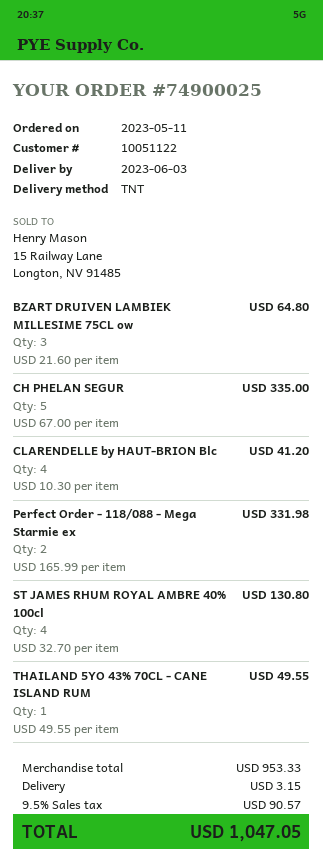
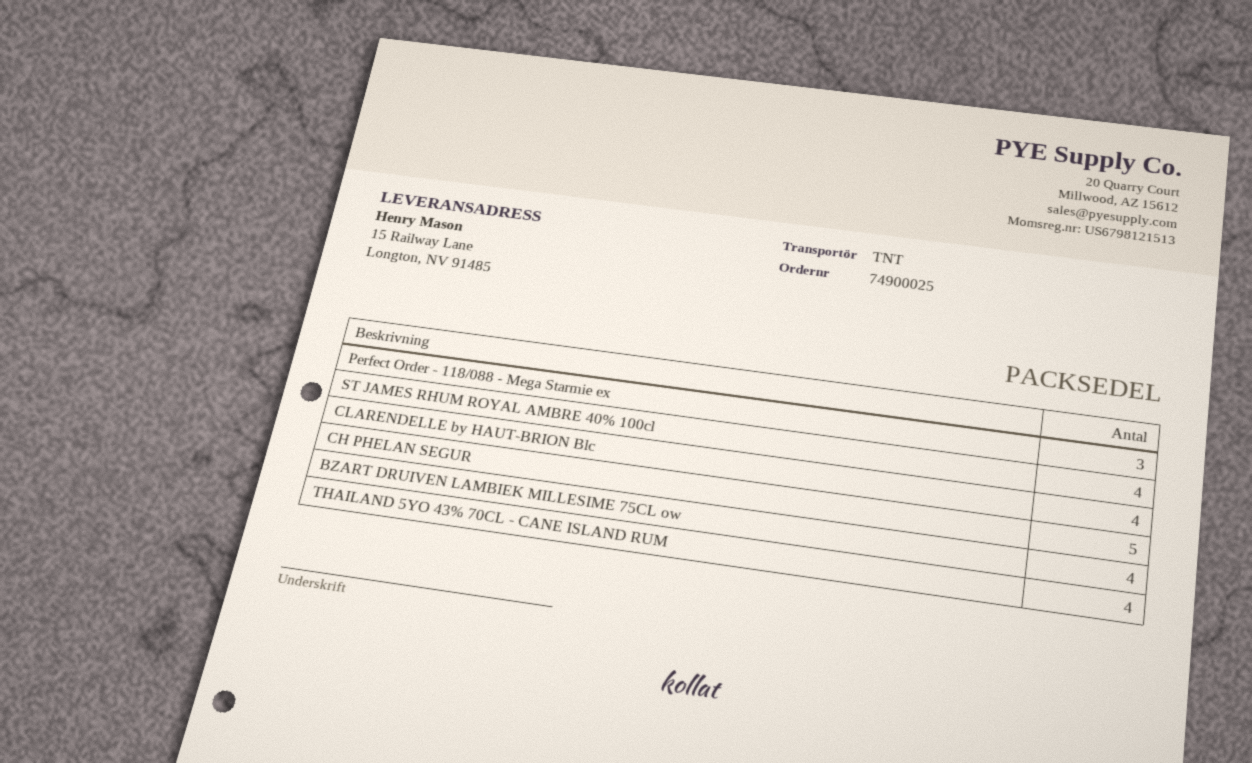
BZART DRUIVEN LAMBIEK MILLESIME 75CL ow: 3 -> 4
Perfect Order - 118/088 - Mega Starmie ex: 2 -> 3
THAILAND 5YO 43% 70CL - CANE ISLAND RUM: 1 -> 4

